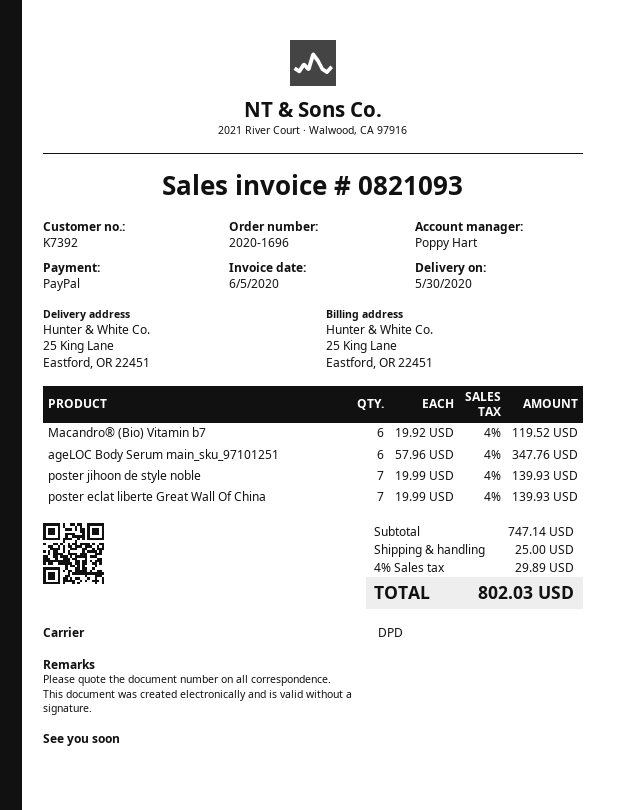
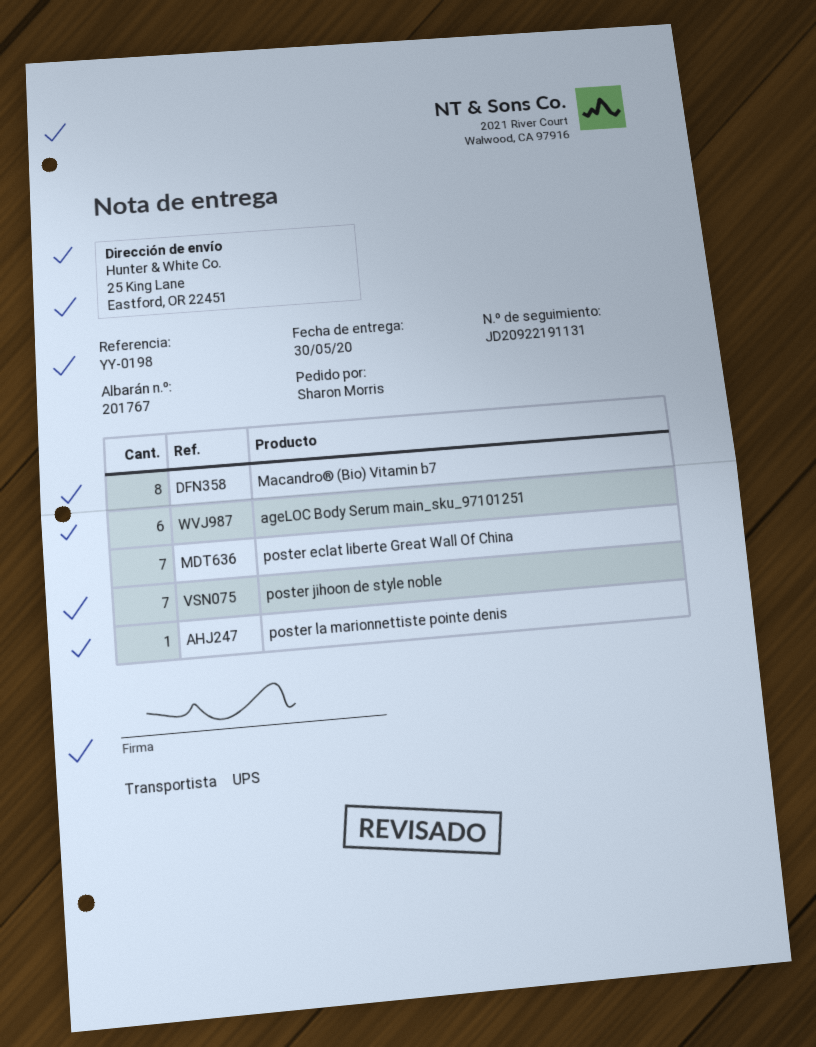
shipping method: DPD -> UPS
Macandro® (Bio) Vitamin b7: 6 -> 8
poster la marionnettiste pointe denis: none -> 1

